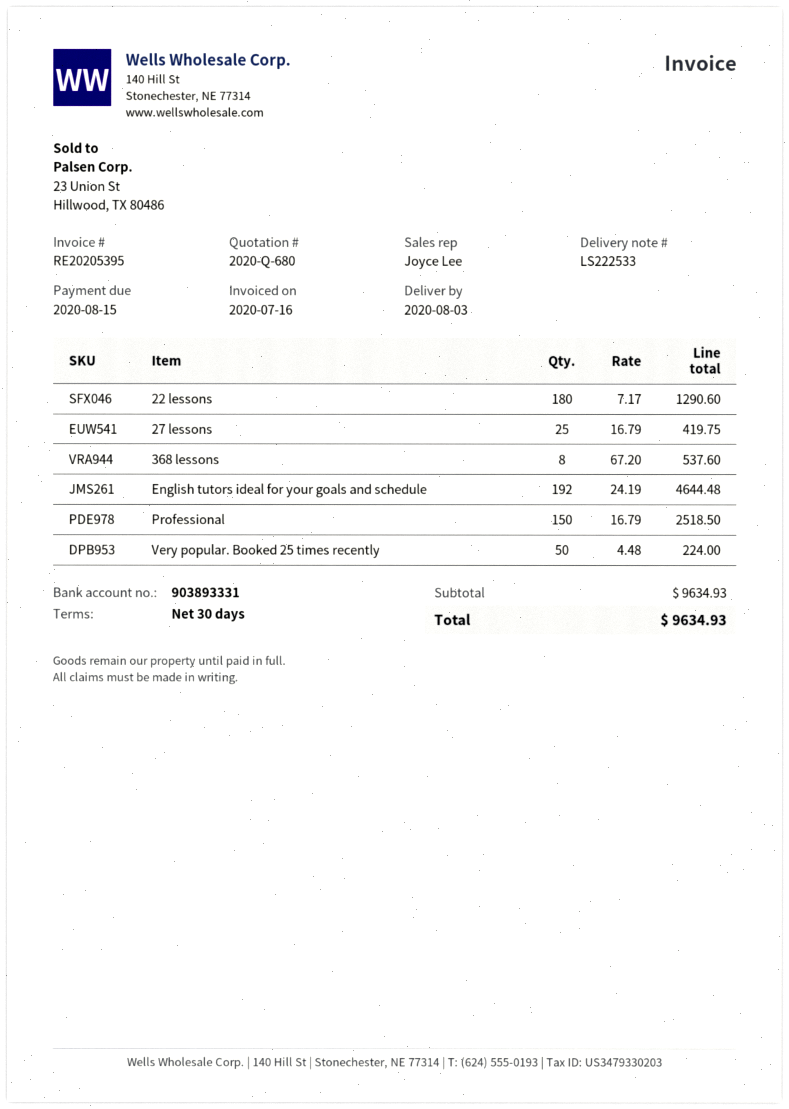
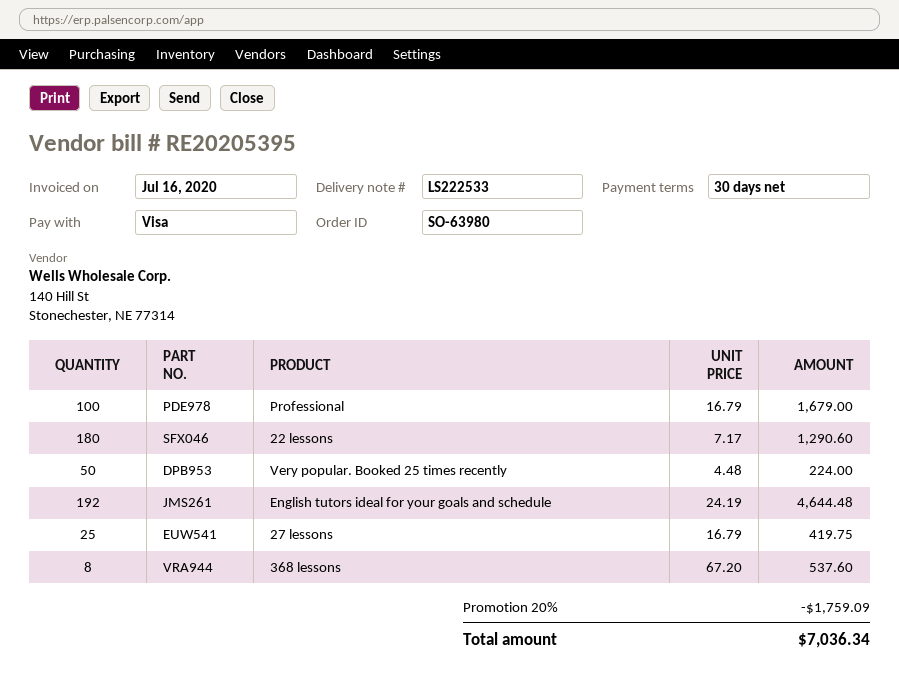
Professional: 150 x 16.79 = 2518.50 -> 100 x 16.79 = 1679.00
discount: none -> 20% = 1759.09
total: 9634.93 -> 7036.34

